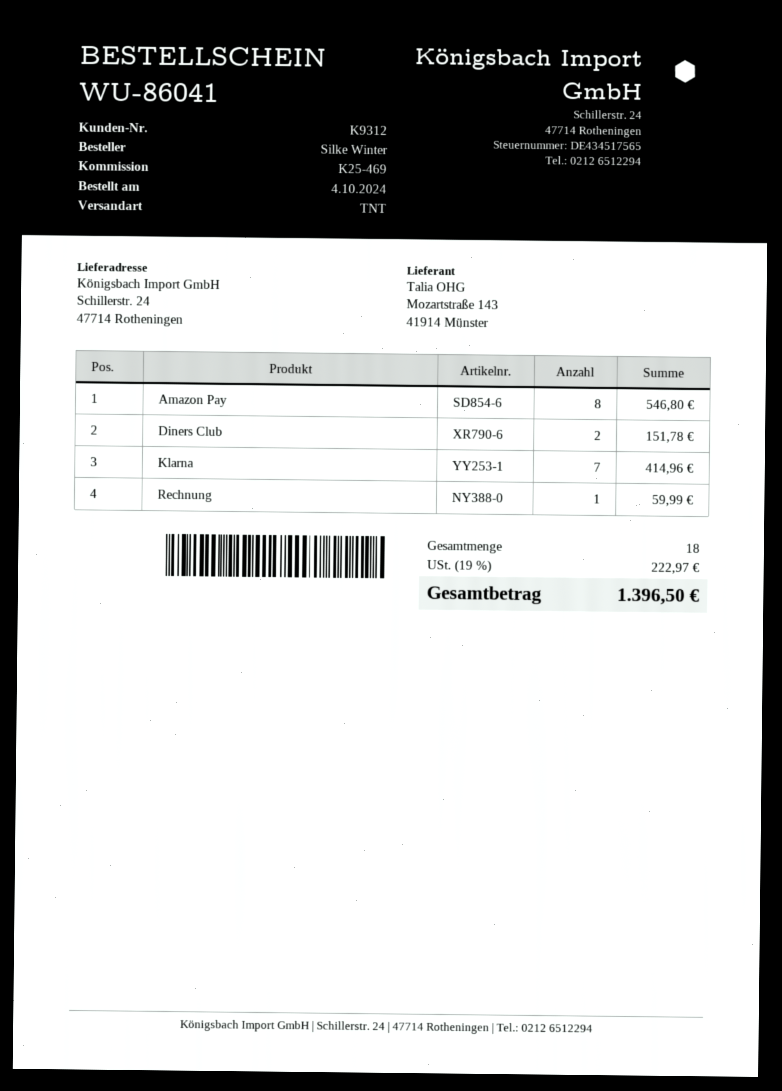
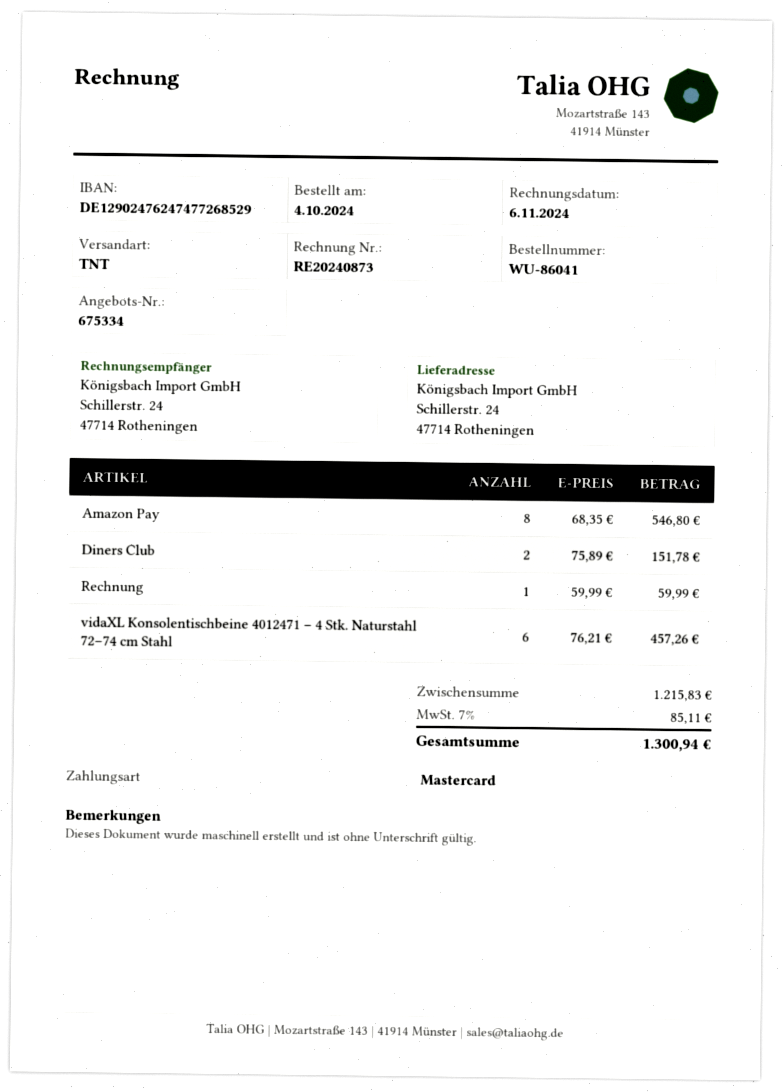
Klarna: 7 for 414.96 -> none
vidaXL Konsolentischbeine 4012471 – 4 Stk. Naturstahl 72–74 cm Stahl: none -> 6 for 457.26
tax: 19% = 222.97 -> 7% = 85.11
total: 1396.50 -> 1300.94

